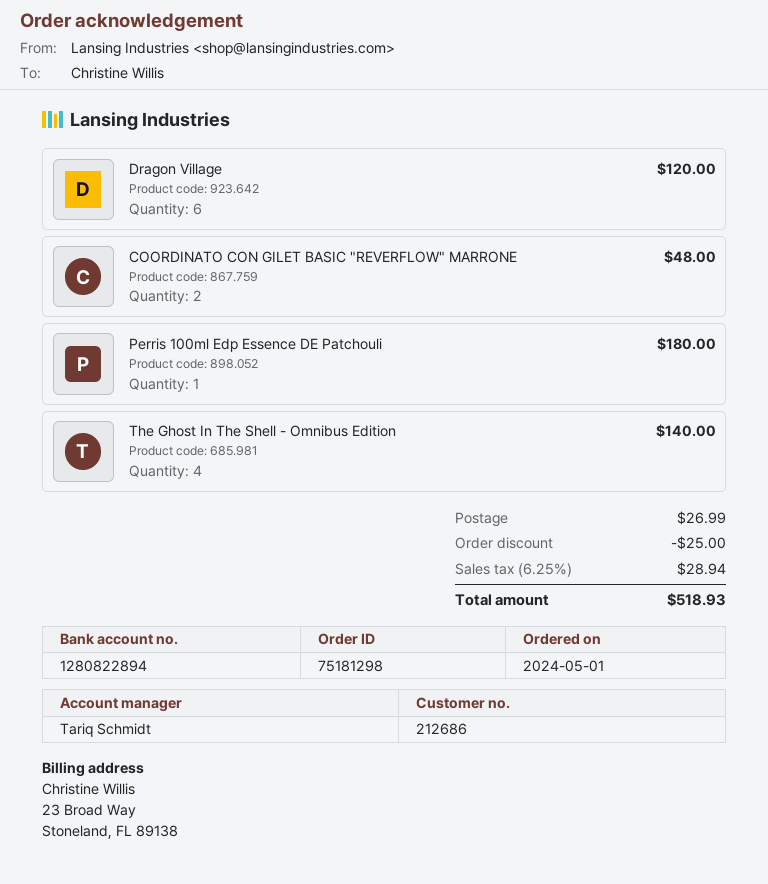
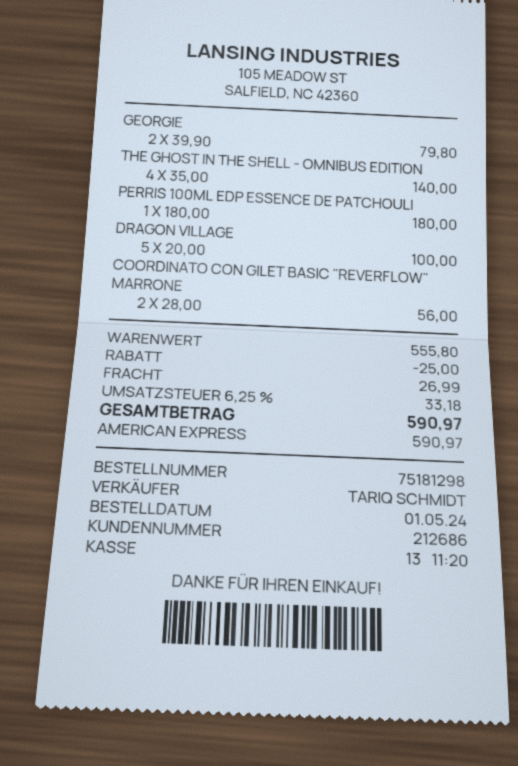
Dragon Village: 6 for 120.00 -> 5 for 100.00
COORDINATO CON GILET BASIC "REVERFLOW" MARRONE: 2 for 48.00 -> 2 for 56.00
GEORGIE: none -> 2 for 79.80
tax: 6.25% = 28.94 -> 6.25% = 33.18
total: 518.93 -> 590.97

